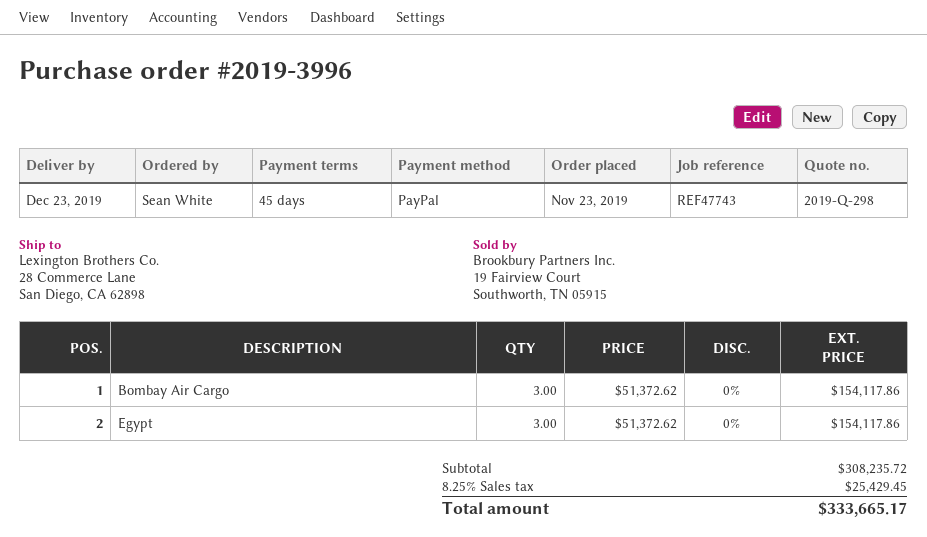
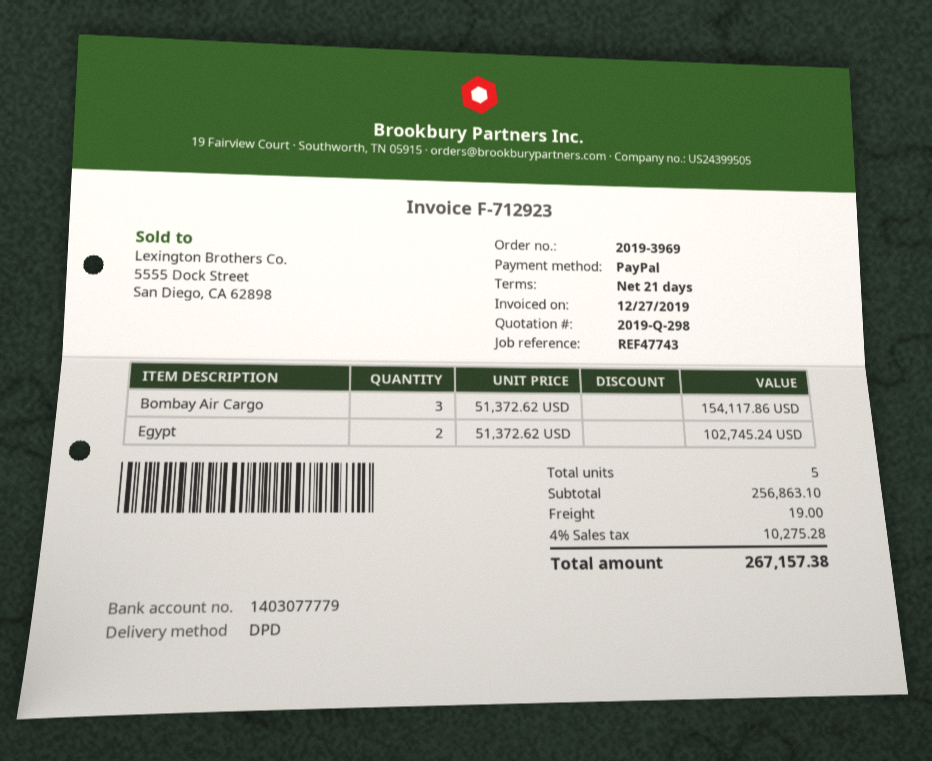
order number: 2019-3996 -> 2019-3969
payment terms: 45 days -> 21 days
Egypt: 3 x 51372.62 = 154117.86 -> 2 x 51372.62 = 102745.24
subtotal: 308235.72 -> 256863.10
shipping: none -> 19.00
tax: 8.25% = 25429.45 -> 4% = 10275.28
total: 333665.17 -> 267157.38

